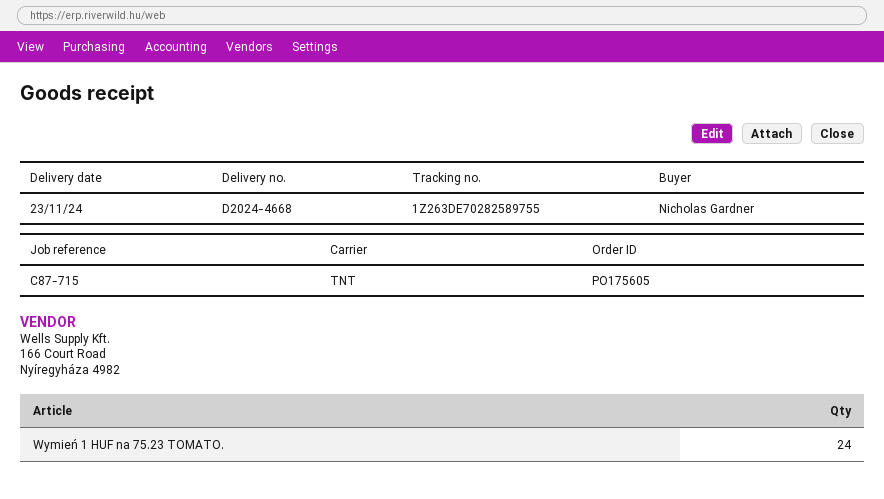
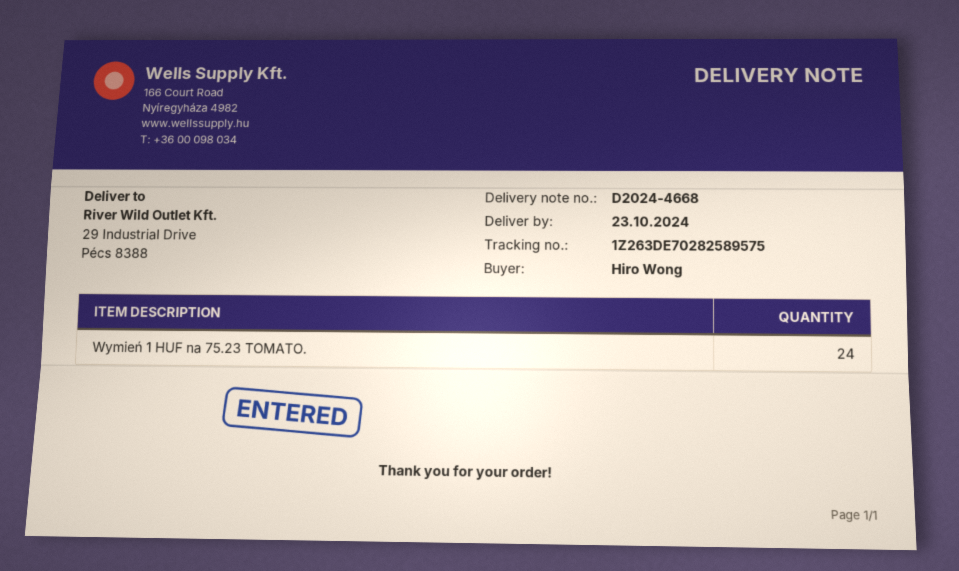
delivery date: 2024-11-23 -> 2024-10-23
ordered by: Nicholas Gardner -> Hiro Wong
tracking number: 1Z263DE70282589755 -> 1Z263DE70282589575

